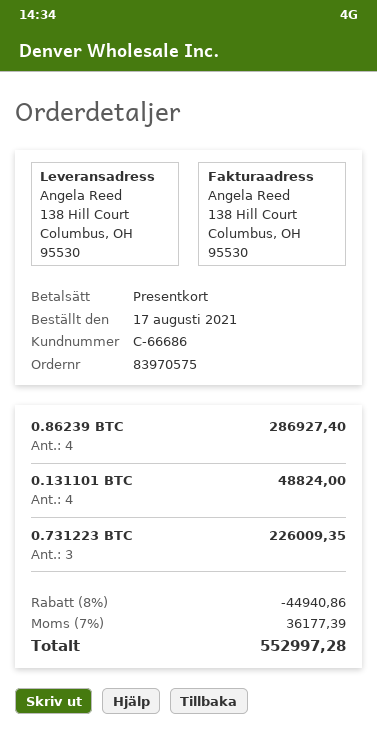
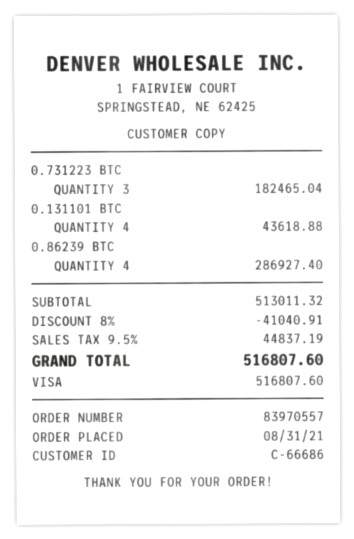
order number: 83970575 -> 83970557
order date: 2021-08-17 -> 2021-08-31
payment method: gift card -> Visa
0.131101 BTC: 4 for 48824.00 -> 4 for 43618.88
0.731223 BTC: 3 for 226009.35 -> 3 for 182465.04
discount: 8% = 44940.86 -> 8% = 41040.91
tax: 7% = 36177.39 -> 9.5% = 44837.19
total: 552997.28 -> 516807.60

